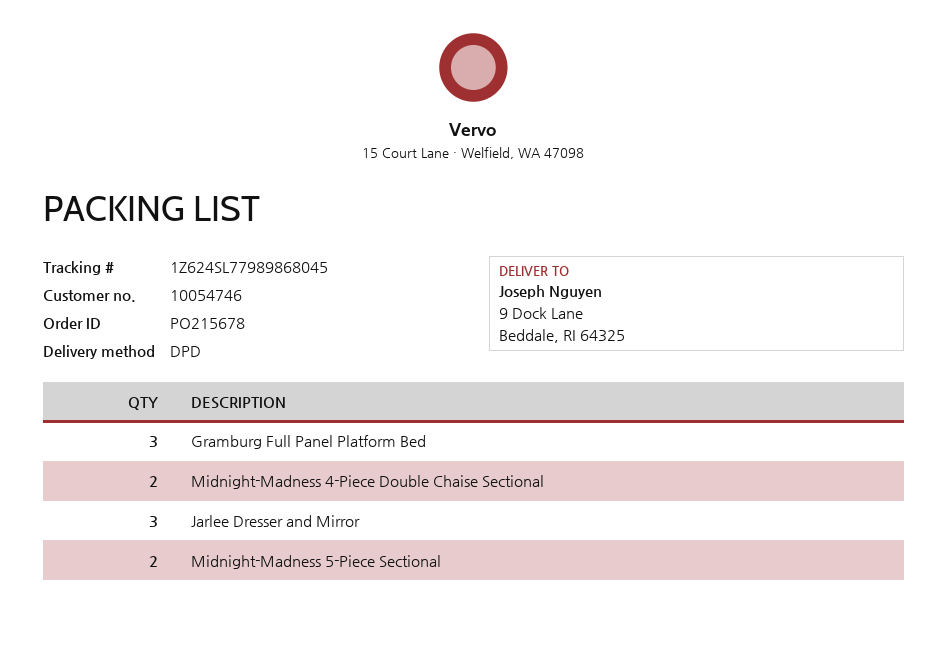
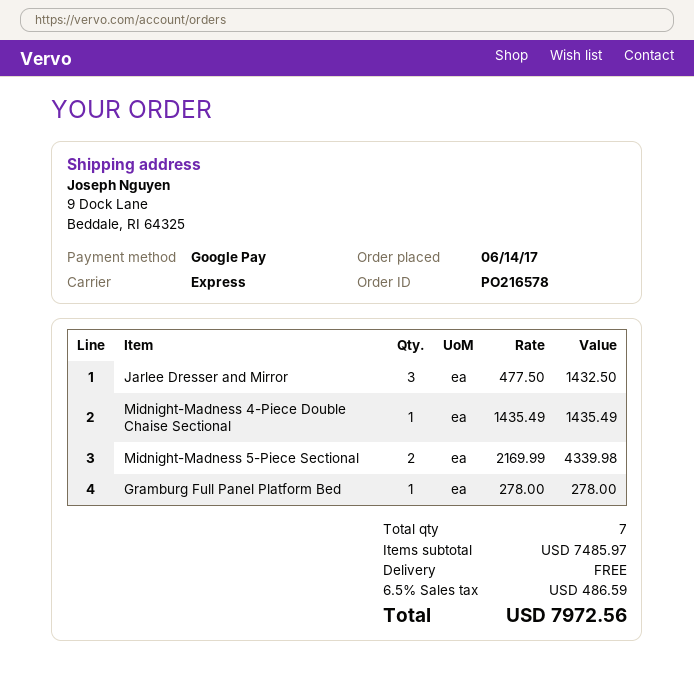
order number: PO215678 -> PO216578
shipping method: DPD -> express
Gramburg Full Panel Platform Bed: 3 -> 1
Midnight-Madness 4-Piece Double Chaise Sectional: 2 -> 1

